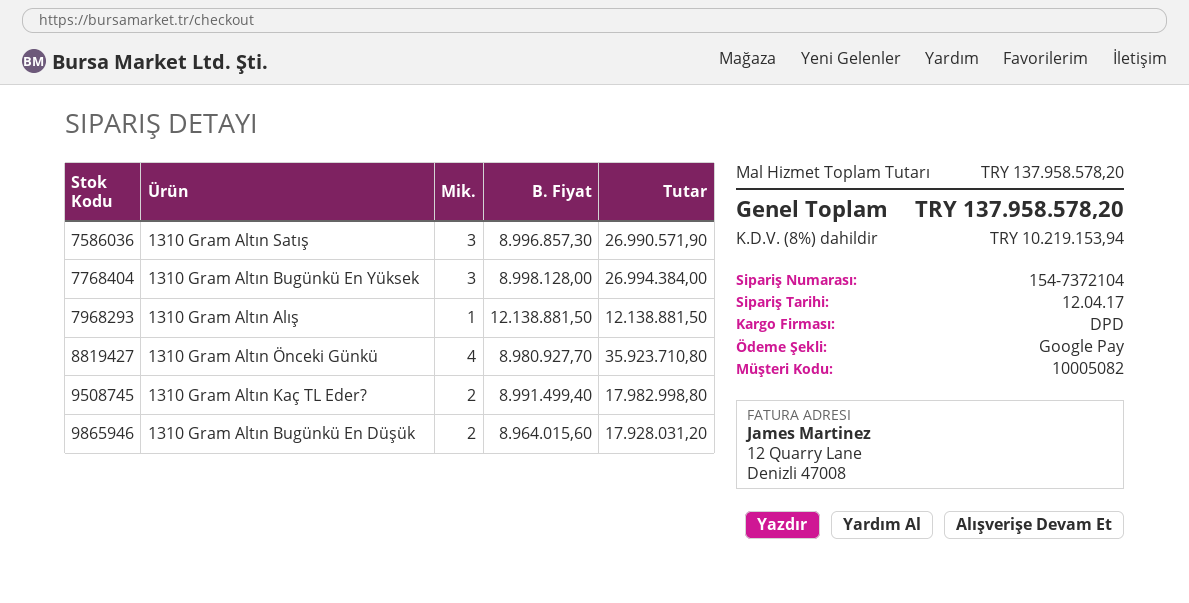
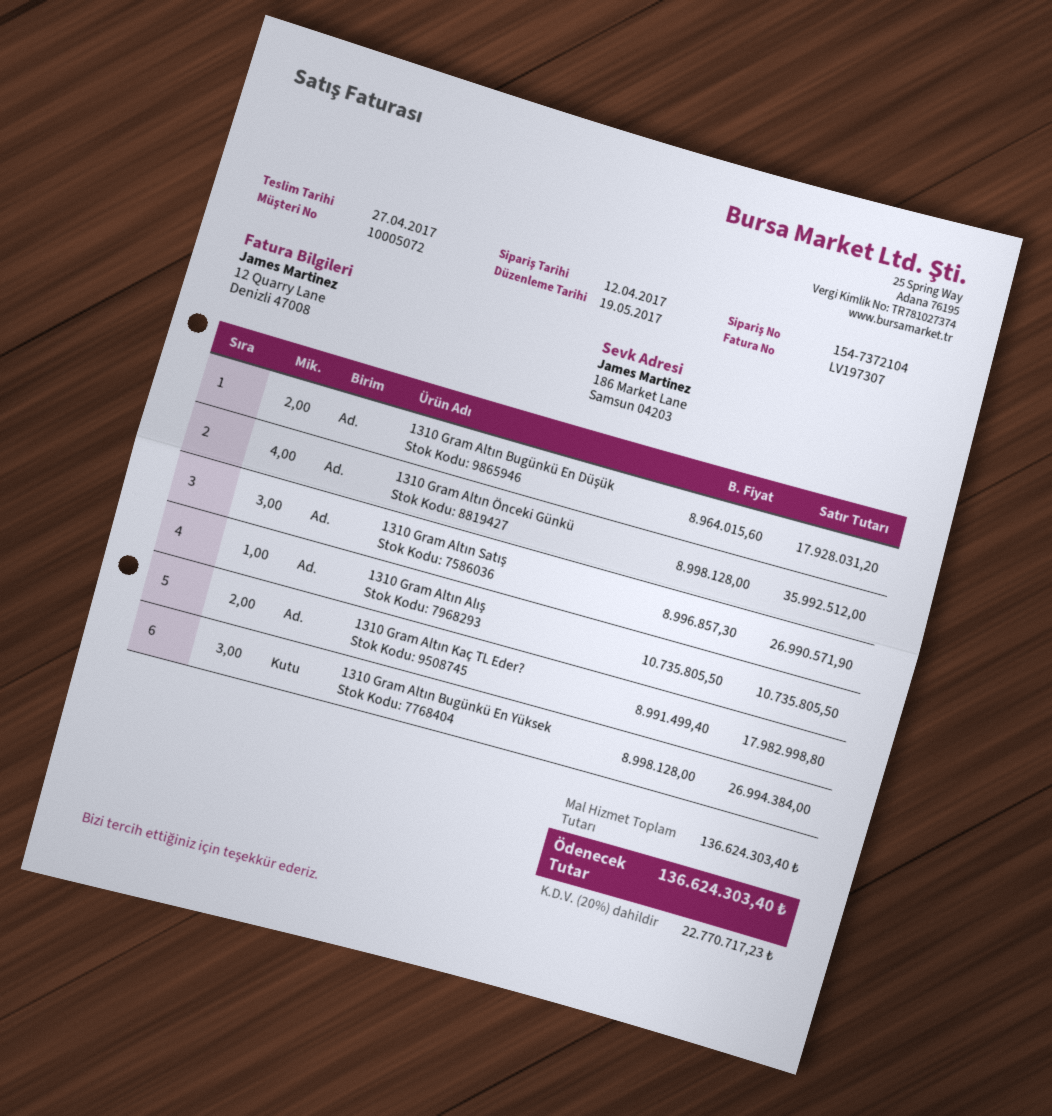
customer number: 10005082 -> 10005072
1310 Gram Altın Alış: 1 x 12138881.50 = 12138881.50 -> 1 x 10735805.50 = 10735805.50
1310 Gram Altın Önceki Günkü: 4 x 8980927.70 = 35923710.80 -> 4 x 8998128.00 = 35992512.00
subtotal: 137958578.20 -> 136624303.40
tax: 8% = 10219153.94 -> 20% = 22770717.23
total: 137958578.20 -> 136624303.40

